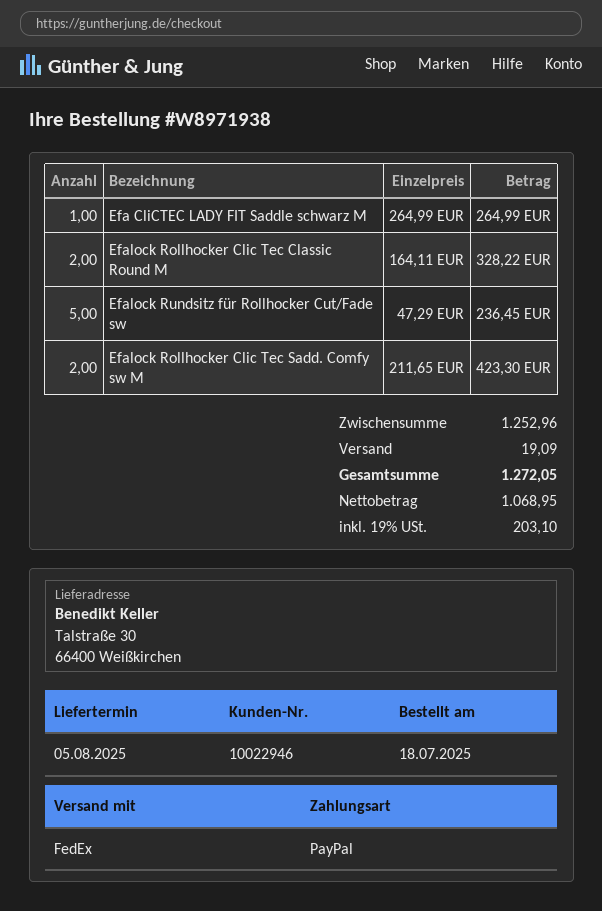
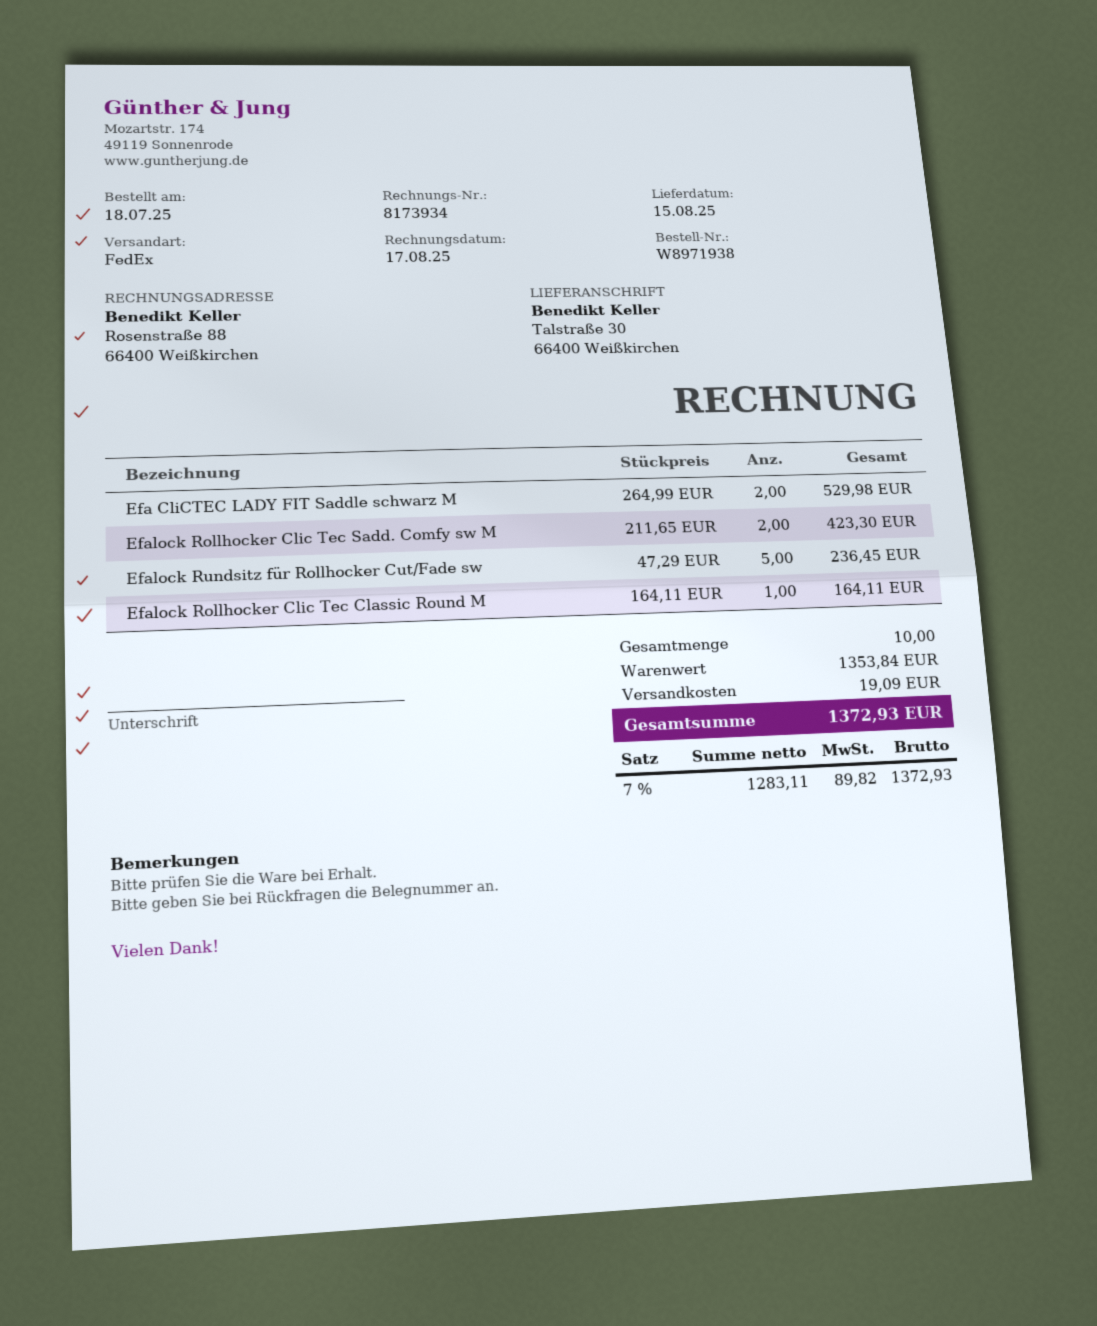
delivery date: 2025-08-05 -> 2025-08-15
Efa CliCTEC LADY FIT Saddle schwarz M: 1 x 264.99 = 264.99 -> 2 x 264.99 = 529.98
Efalock Rollhocker Clic Tec Classic Round M: 2 x 164.11 = 328.22 -> 1 x 164.11 = 164.11
subtotal: 1252.96 -> 1353.84
net: 1068.95 -> 1283.11
tax: 19% = 203.10 -> 7% = 89.82
total: 1272.05 -> 1372.93

